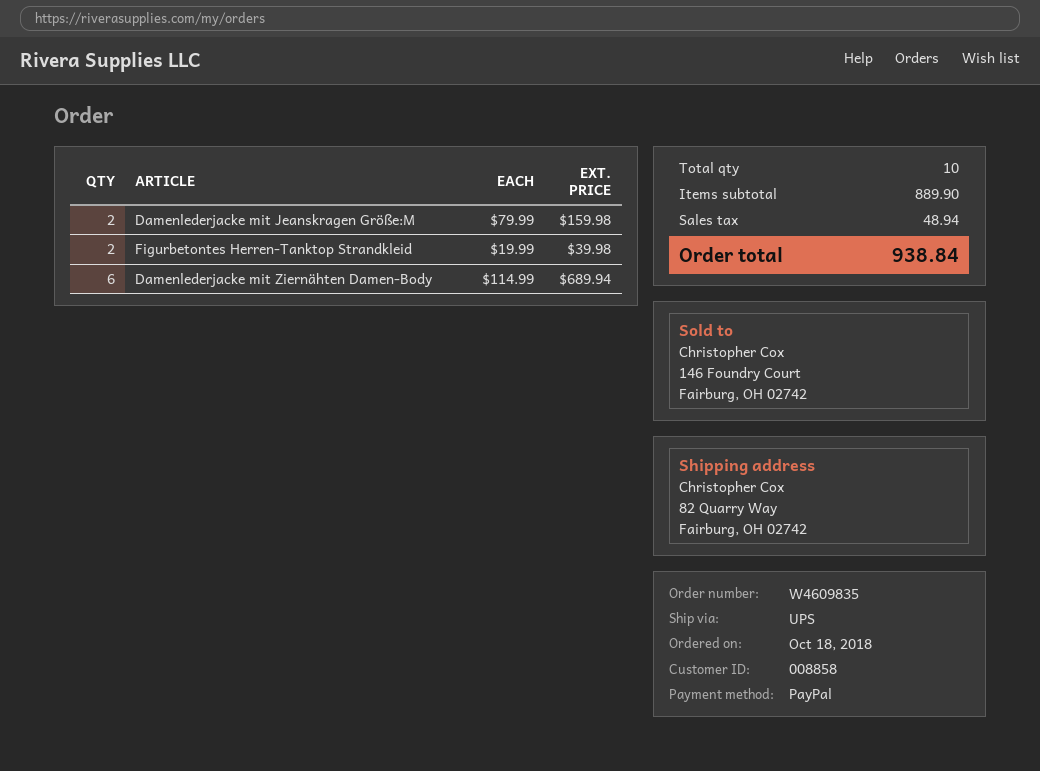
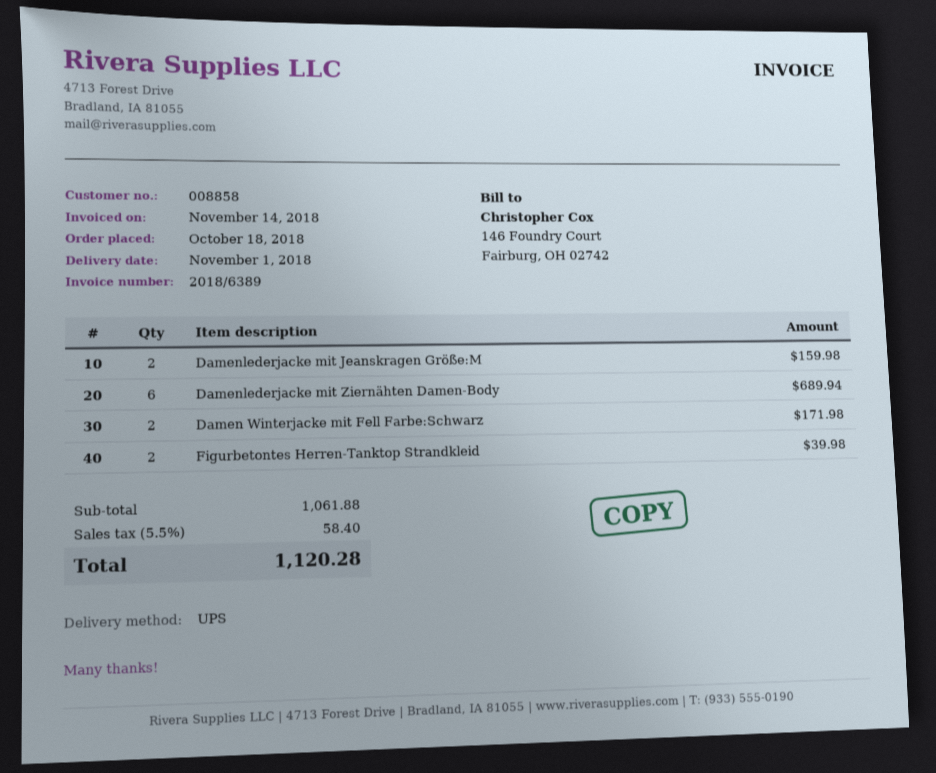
Damen Winterjacke mit Fell Farbe:Schwarz: none -> 2 for 171.98
subtotal: 889.90 -> 1061.88
tax: 48.94 -> 58.40
total: 938.84 -> 1120.28

